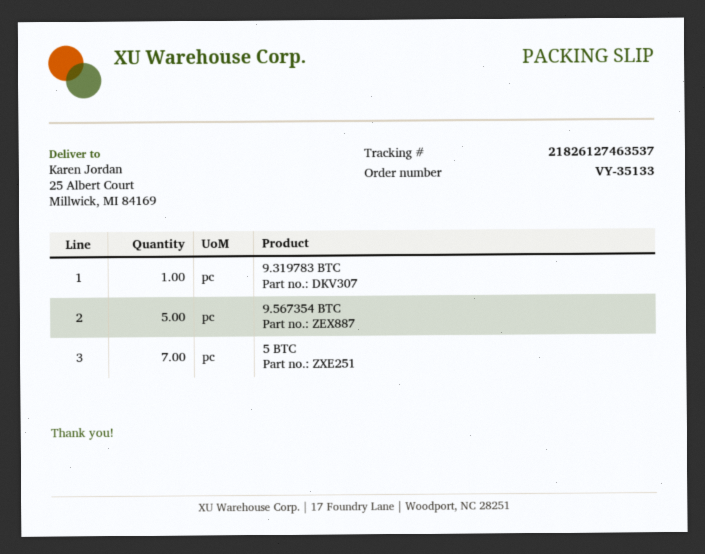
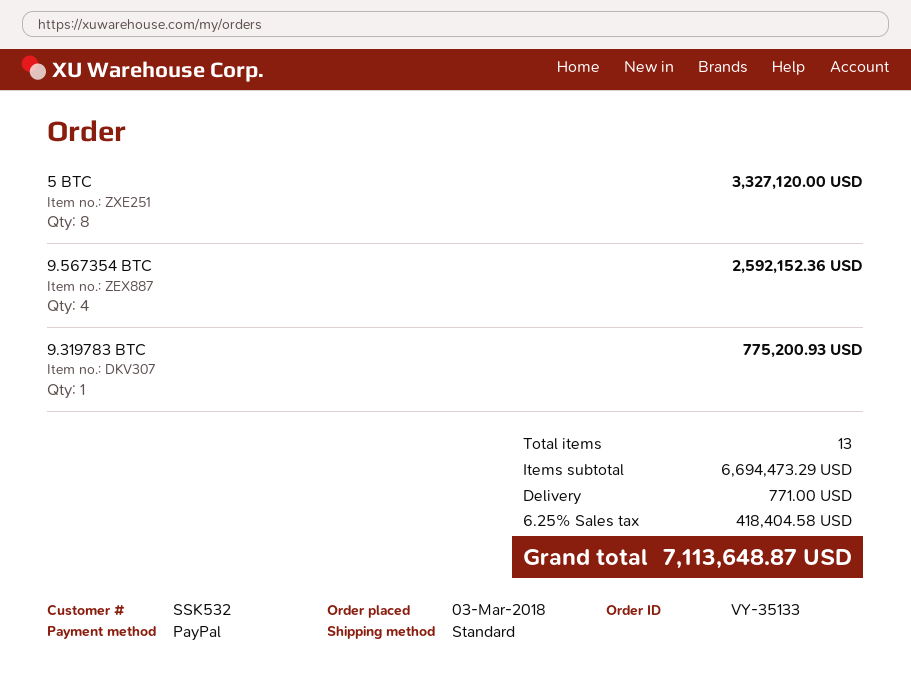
9.567354 BTC: 5 -> 4
5 BTC: 7 -> 8

